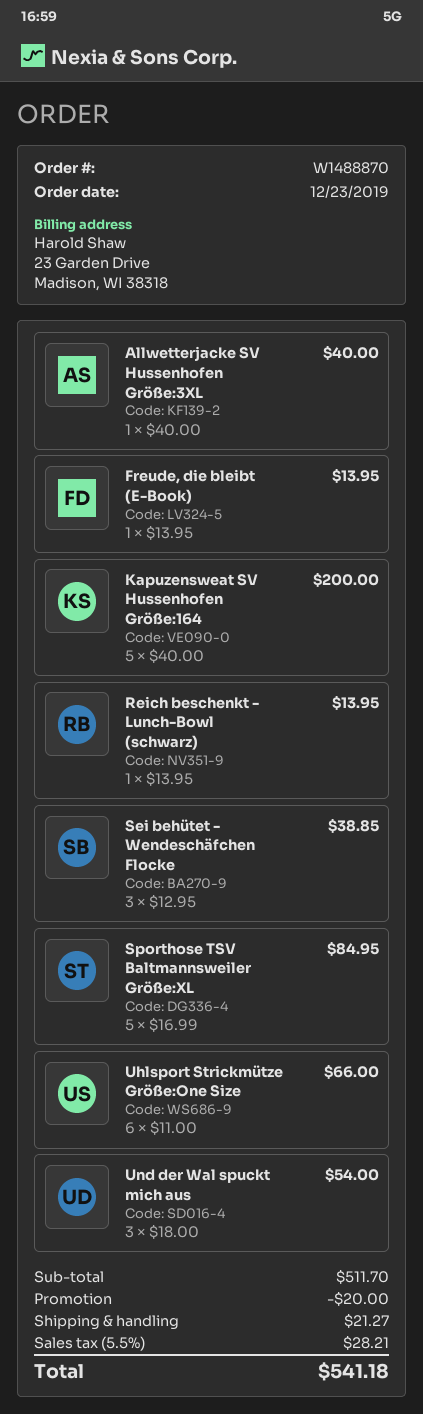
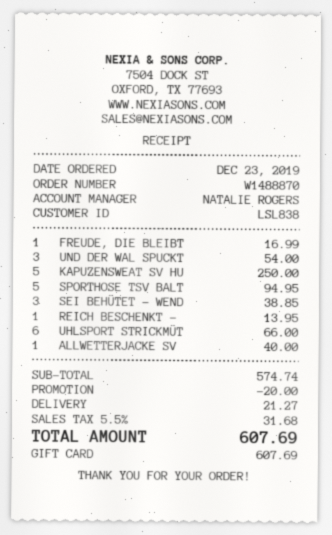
Freude, die bleibt (E-Book): 1 for 13.95 -> 1 for 16.99
Kapuzensweat SV Hussenhofen Größe:164: 5 for 200.00 -> 5 for 250.00
Sporthose TSV Baltmannsweiler Größe:XL: 5 for 84.95 -> 5 for 94.95
subtotal: 511.70 -> 574.74
tax: 5.5% = 28.21 -> 5.5% = 31.68
total: 541.18 -> 607.69

